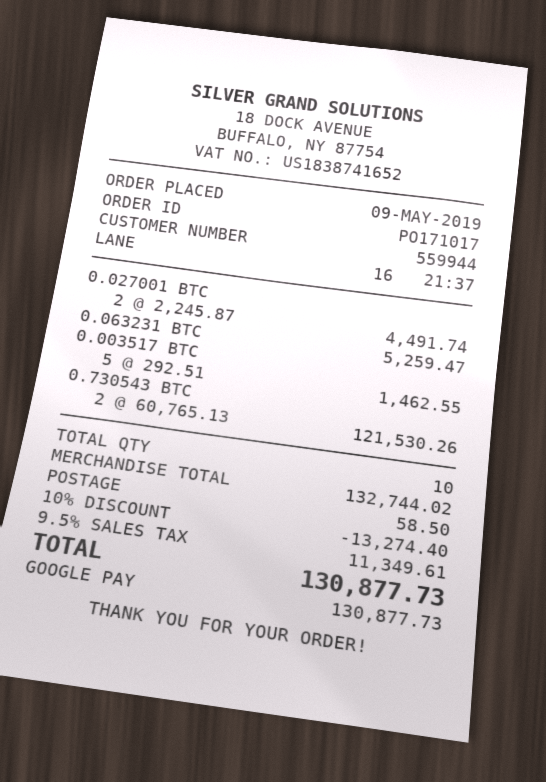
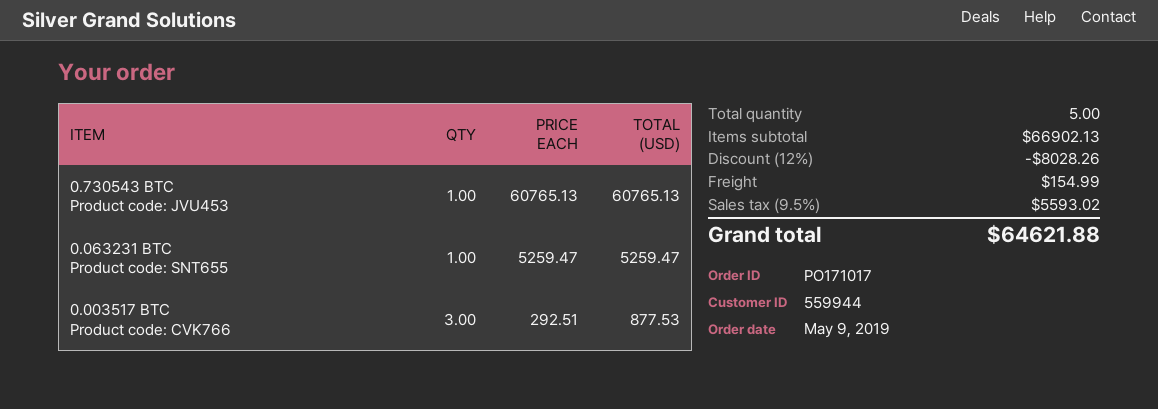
0.027001 BTC: 2 x 2245.87 = 4491.74 -> none
0.003517 BTC: 5 x 292.51 = 1462.55 -> 3 x 292.51 = 877.53
0.730543 BTC: 2 x 60765.13 = 121530.26 -> 1 x 60765.13 = 60765.13
total quantity: 10 -> 5
subtotal: 132744.02 -> 66902.13
discount: 10% = 13274.40 -> 12% = 8028.26
shipping: 58.50 -> 154.99
tax: 9.5% = 11349.61 -> 9.5% = 5593.02
total: 130877.73 -> 64621.88

